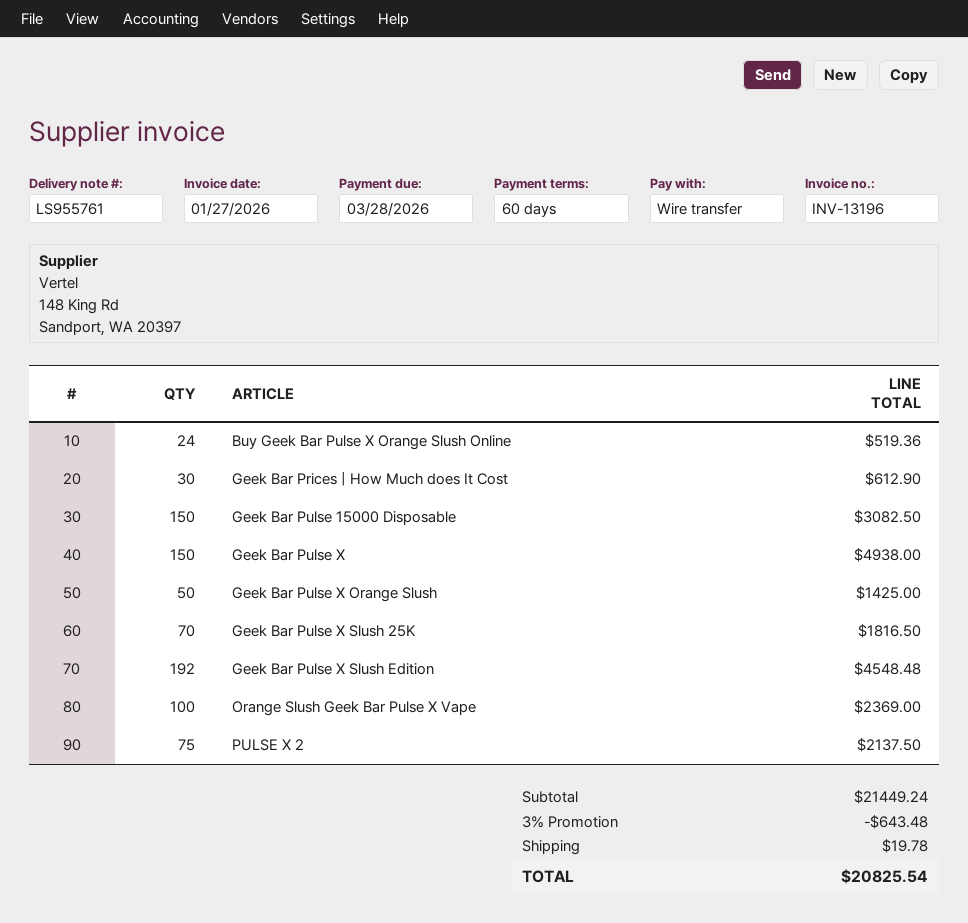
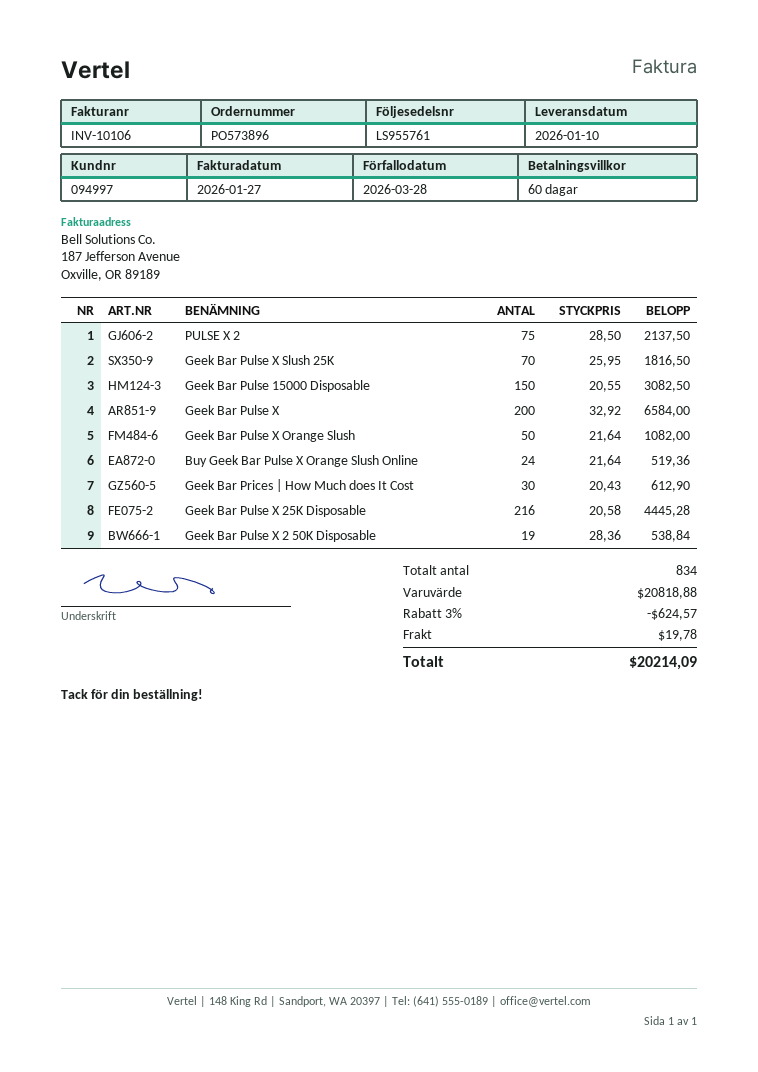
invoice number: INV-13196 -> INV-10106
Geek Bar Pulse X: 150 for 4938.00 -> 200 for 6584.00
Geek Bar Pulse X Orange Slush: 50 for 1425.00 -> 50 for 1082.00
Geek Bar Pulse X Slush Edition: 192 for 4548.48 -> none
Orange Slush Geek Bar Pulse X Vape: 100 for 2369.00 -> none
Geek Bar Pulse X 25K Disposable: none -> 216 for 4445.28
Geek Bar Pulse X 2 50K Disposable: none -> 19 for 538.84
subtotal: 21449.24 -> 20818.88
discount: 3% = 643.48 -> 3% = 624.57
total: 20825.54 -> 20214.09

